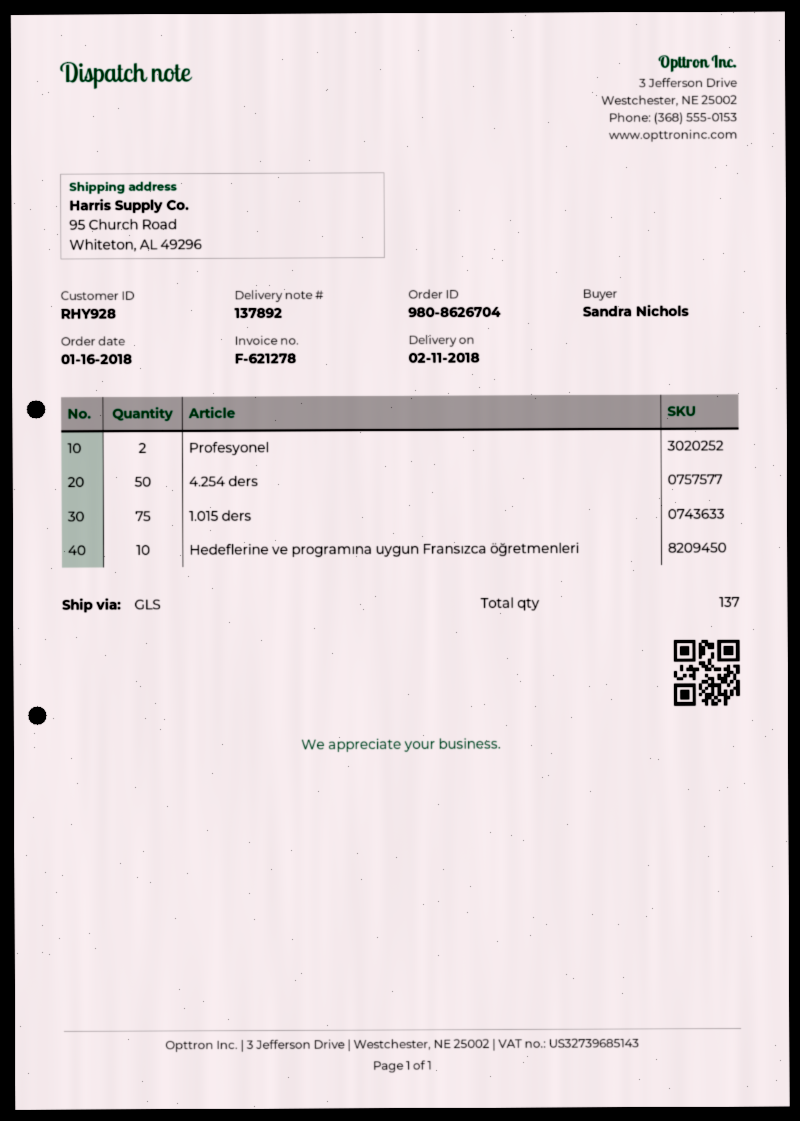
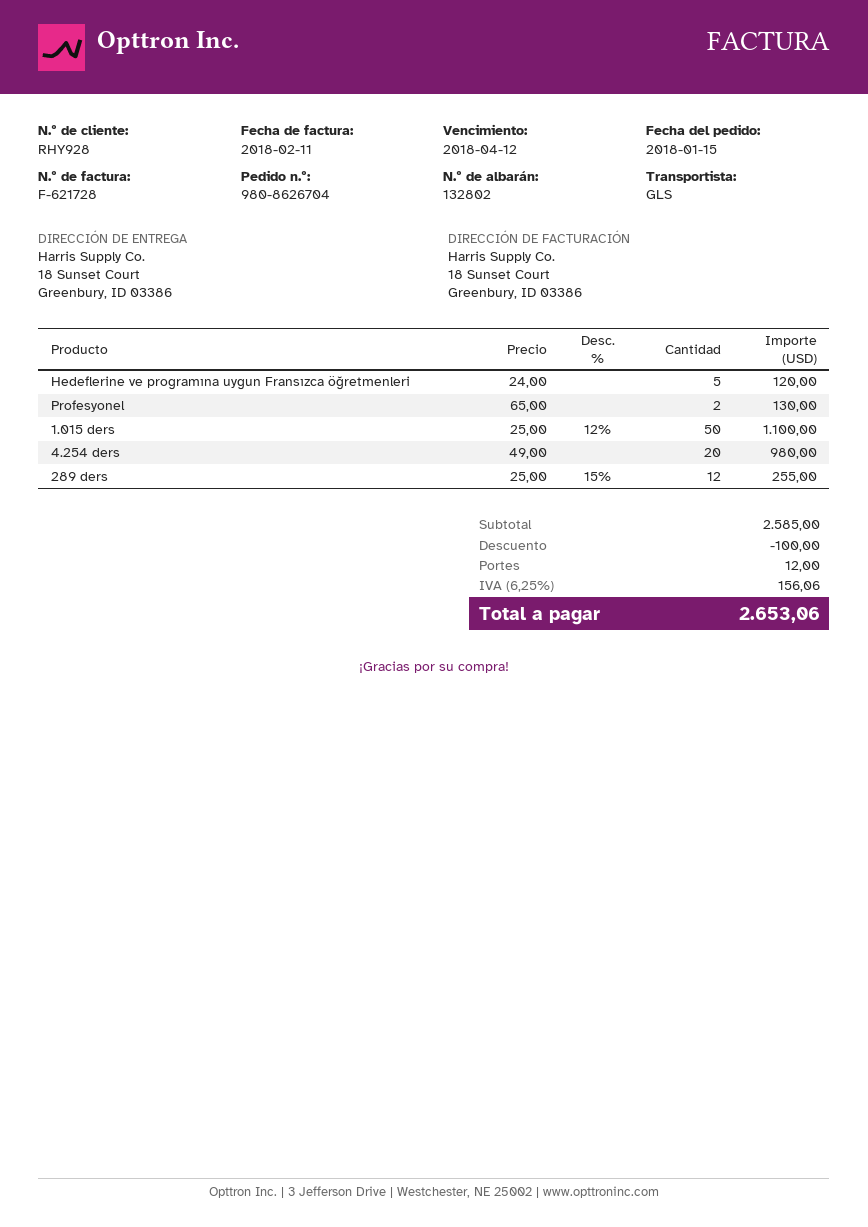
order date: 2018-01-16 -> 2018-01-15
delivery note number: 137892 -> 132802
invoice number: F-621278 -> F-621728
ship to: 95 Church Road, Whiteton, AL 49296 -> 18 Sunset Court, Greenbury, ID 03386
4.254 ders: 50 -> 20
1.015 ders: 75 -> 50
Hedeflerine ve programına uygun Fransızca öğretmenleri: 10 -> 5
289 ders: none -> 12

